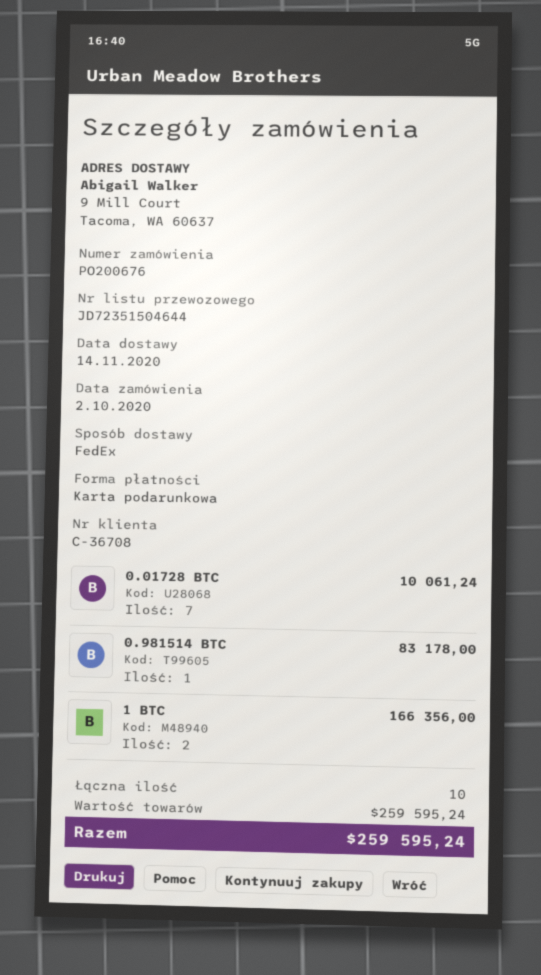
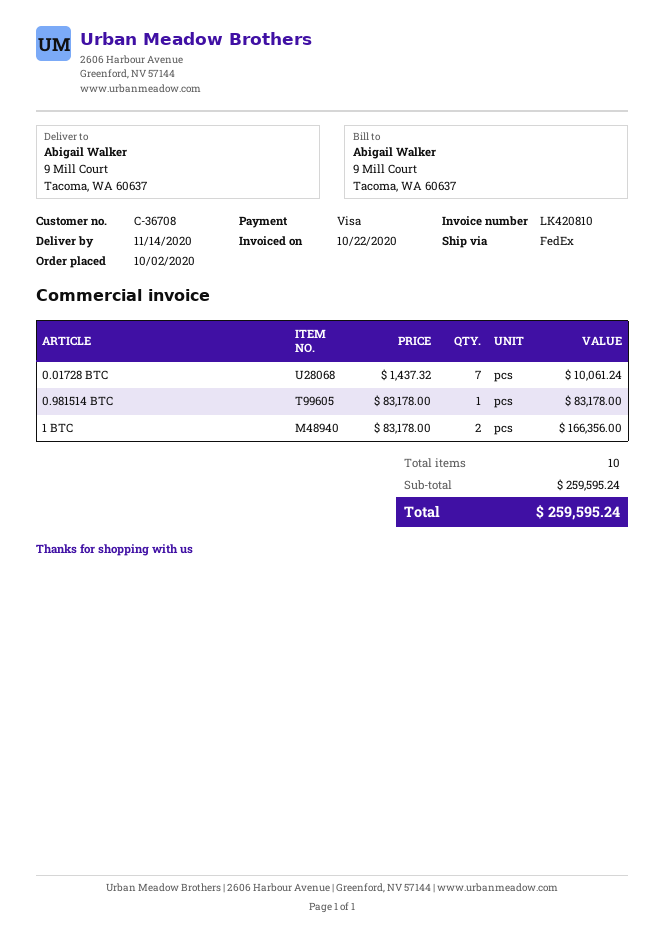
payment method: gift card -> Visa

